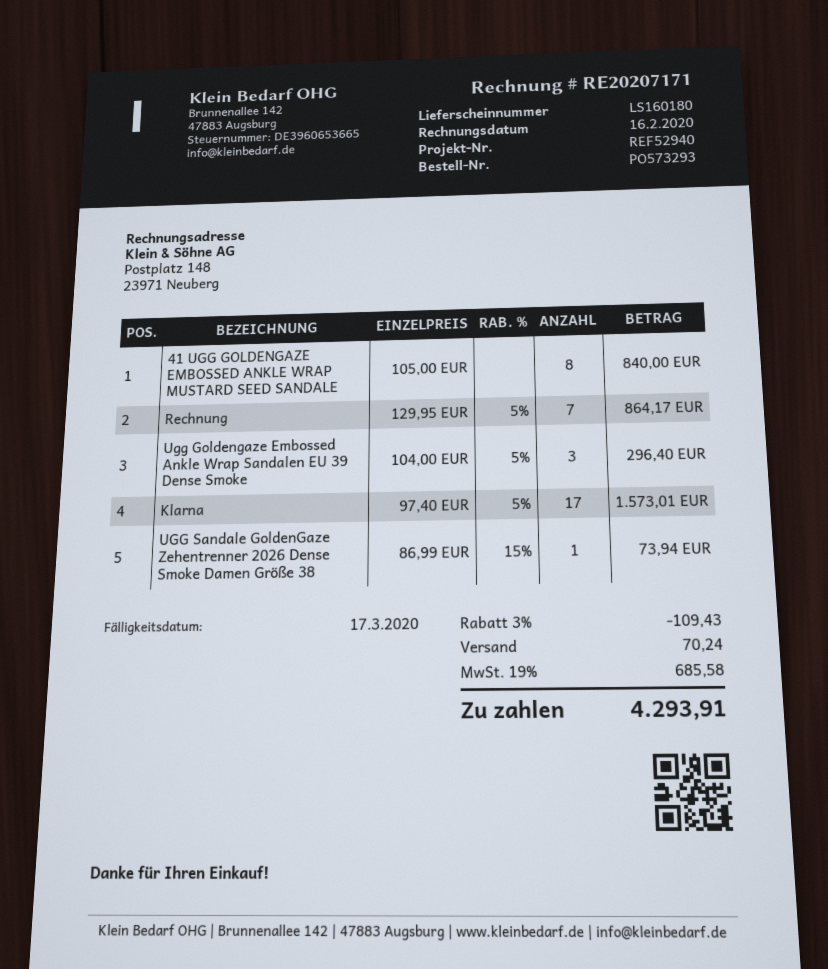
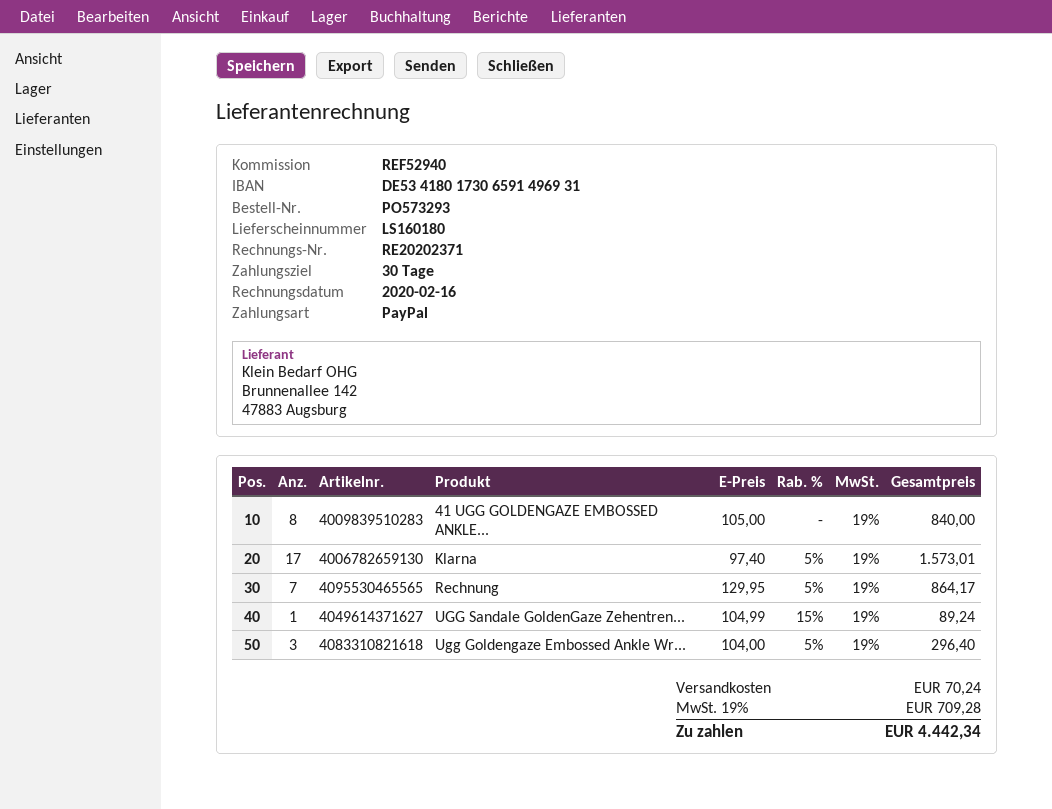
invoice number: RE20207171 -> RE20202371
UGG Sandale GoldenGaze Zehentrenner 2026 Dense Smoke Damen Größe 38: 1 x 86.99 - 15% = 73.94 -> 1 x 104.99 - 15% = 89.24
discount: 3% = 109.43 -> none
tax: 19% = 685.58 -> 19% = 709.28
total: 4293.91 -> 4442.34

